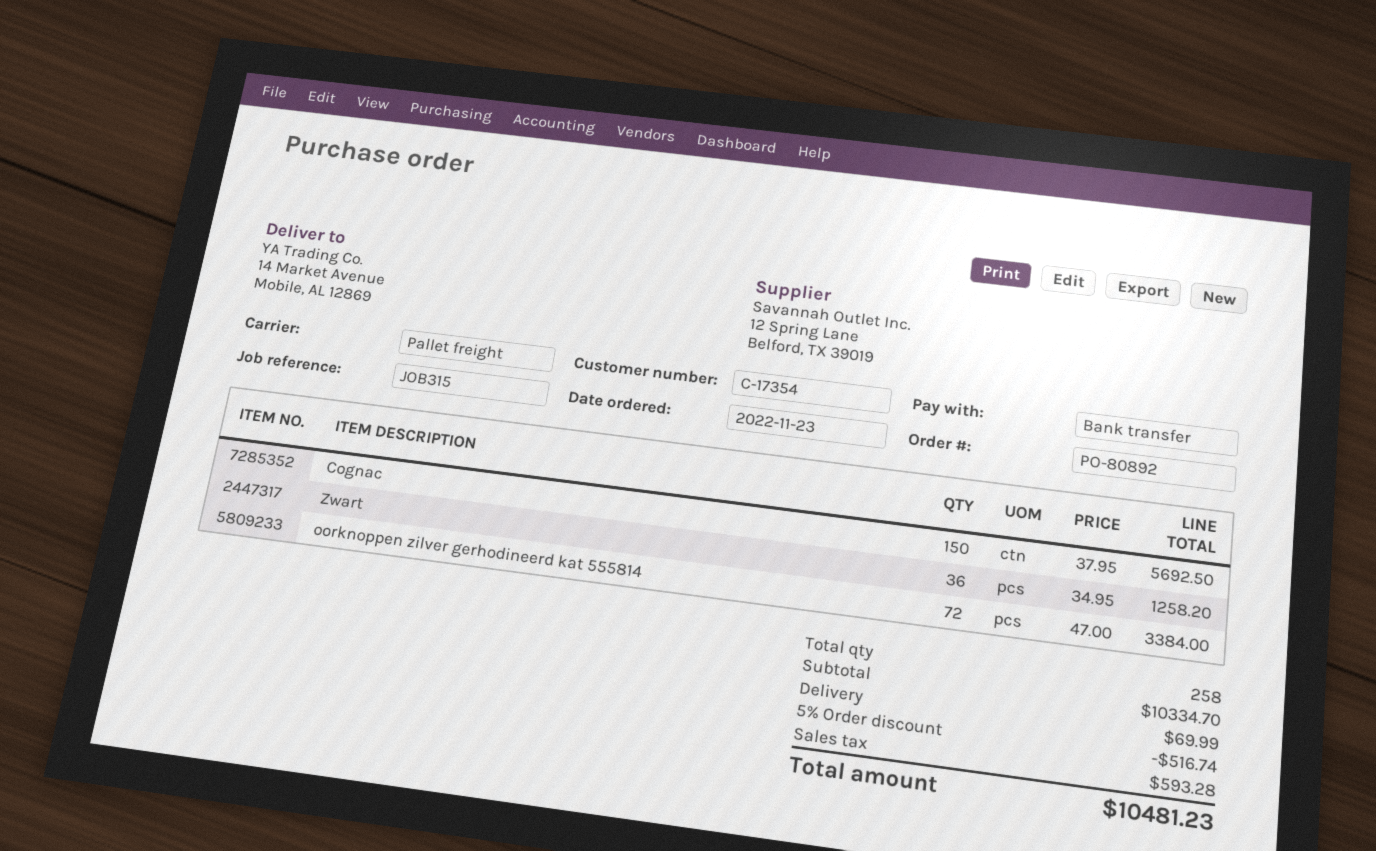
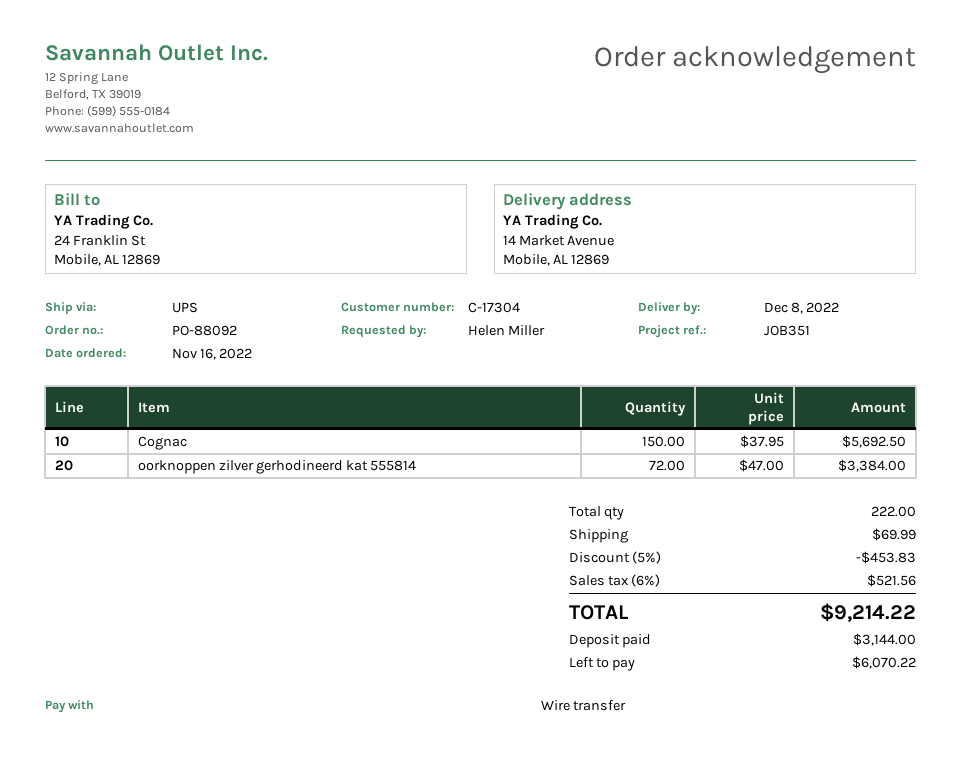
order number: PO-80892 -> PO-88092
order date: 2022-11-23 -> 2022-11-16
customer number: C-17354 -> C-17304
reference: JOB315 -> JOB351
shipping method: pallet freight -> UPS
Zwart: 36 x 34.95 = 1258.20 -> none
total quantity: 258 -> 222
discount: 5% = 516.74 -> 5% = 453.83
tax: 593.28 -> 521.56
total: 10481.23 -> 9214.22

